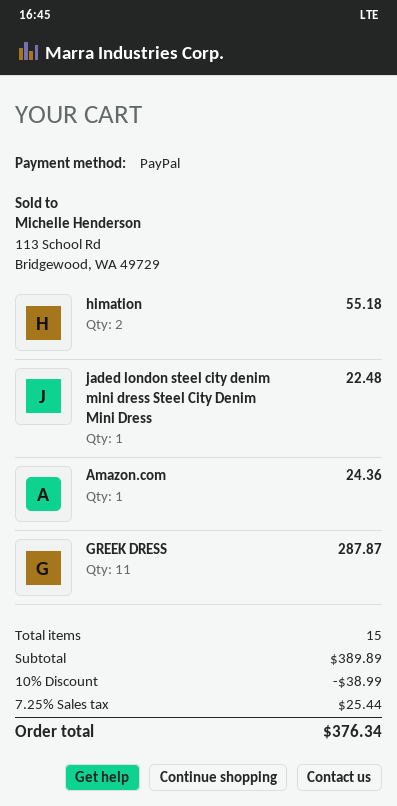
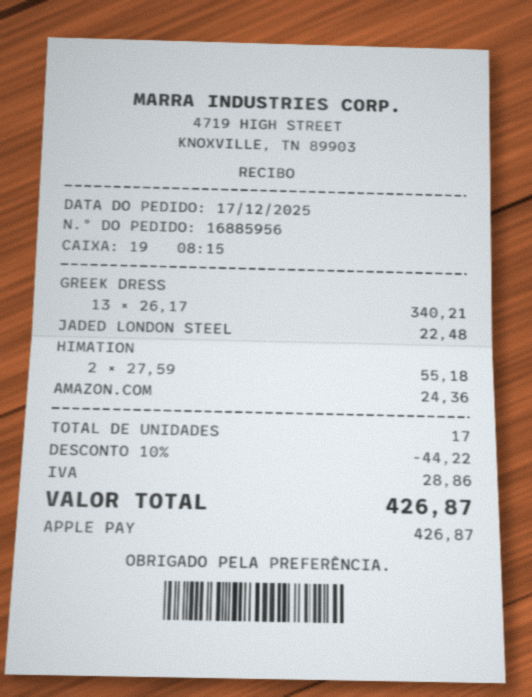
payment method: PayPal -> Apple Pay
GREEK DRESS: 11 for 287.87 -> 13 for 340.21
total quantity: 15 -> 17
discount: 10% = 38.99 -> 10% = 44.22
tax: 25.44 -> 28.86
total: 376.34 -> 426.87

